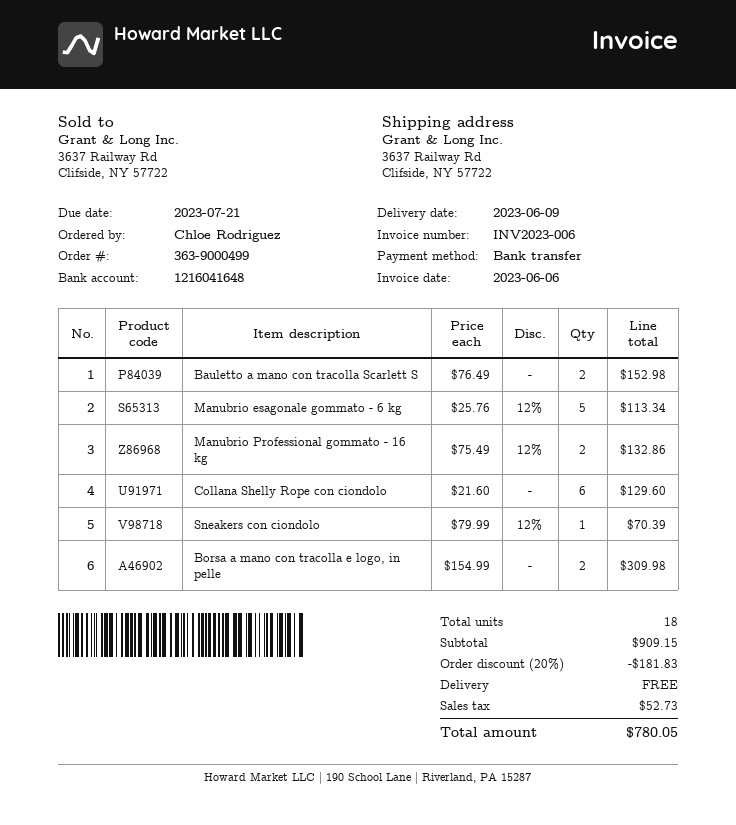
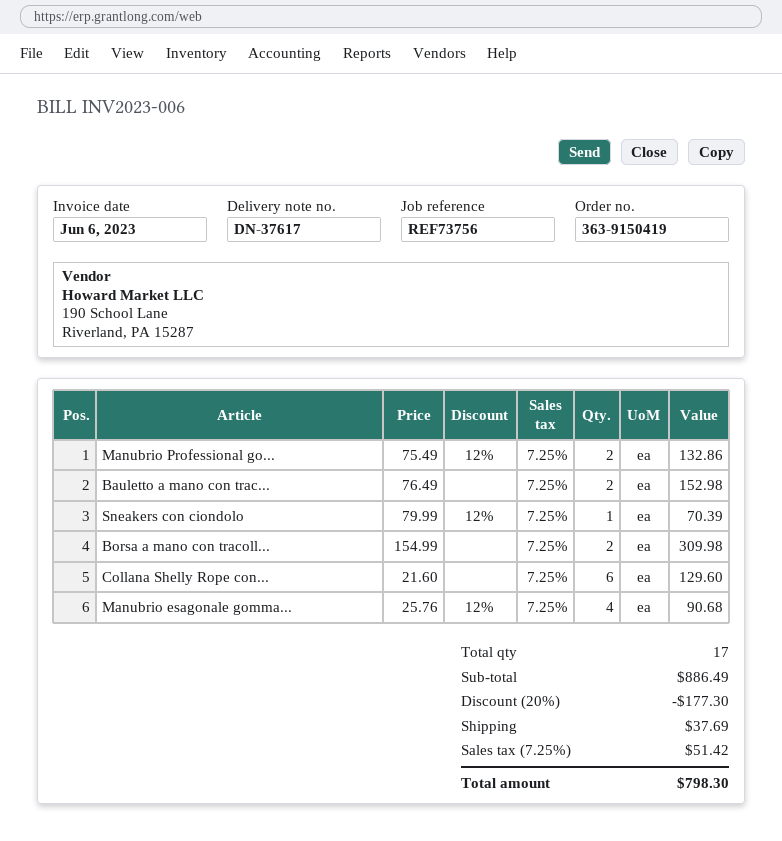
order number: 363-9000499 -> 363-9150419
Manubrio esagonale gommato - 6 kg: 5 x 25.76 - 12% = 113.34 -> 4 x 25.76 - 12% = 90.68
total quantity: 18 -> 17
subtotal: 909.15 -> 886.49
discount: 20% = 181.83 -> 20% = 177.30
shipping: 0.00 -> 37.69
tax: 52.73 -> 51.42
total: 780.05 -> 798.30

